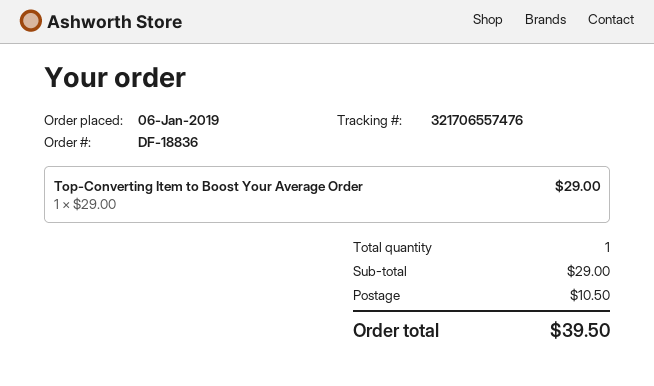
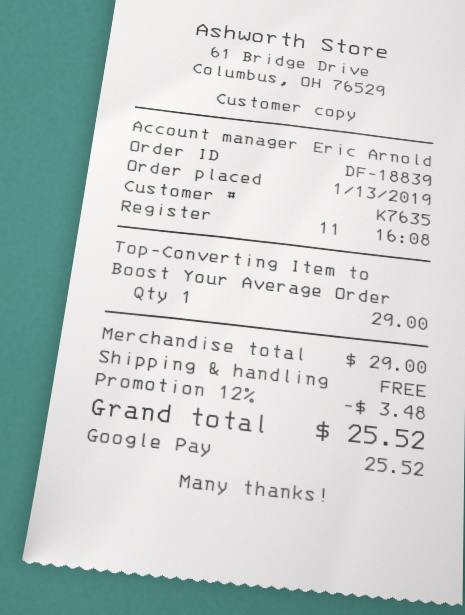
order number: DF-18836 -> DF-18839
order date: 2019-01-06 -> 2019-01-13
discount: none -> 12% = 3.48
shipping: 10.50 -> 0.00
total: 39.50 -> 25.52

